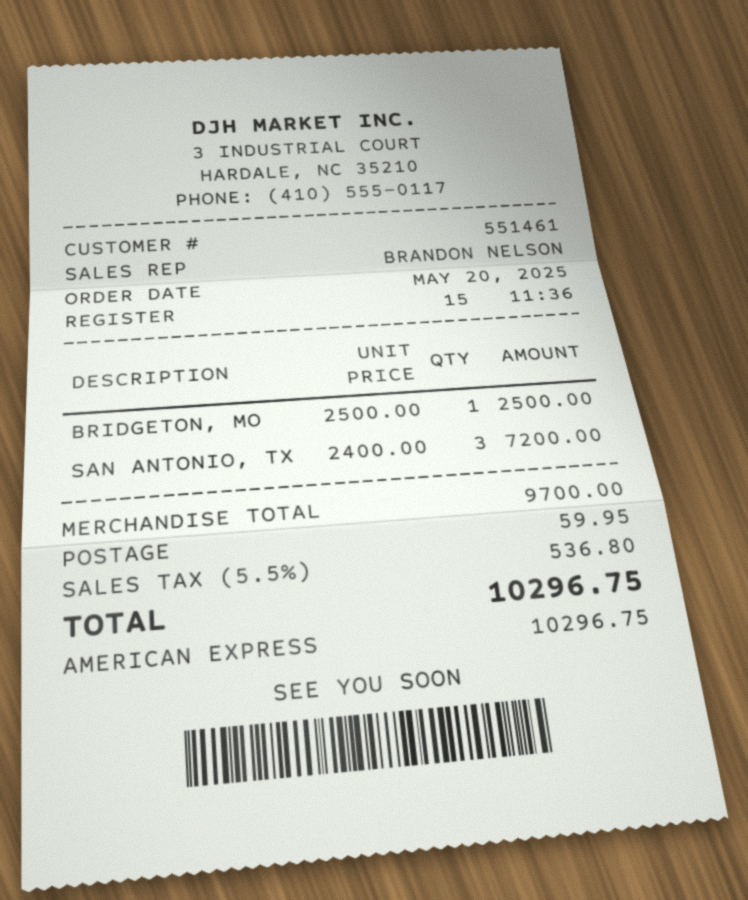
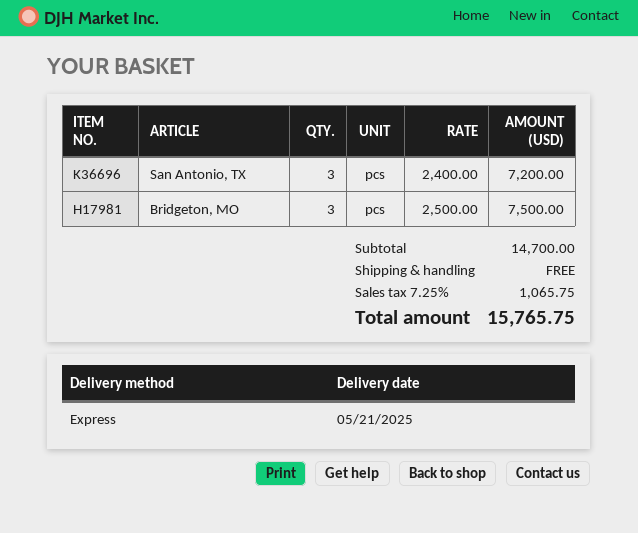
BRIDGETON, MO: 1 x 2500.00 = 2500.00 -> 3 x 2500.00 = 7500.00
subtotal: 9700.00 -> 14700.00
shipping: 59.95 -> 0.00
tax: 5.5% = 536.80 -> 7.25% = 1065.75
total: 10296.75 -> 15765.75

